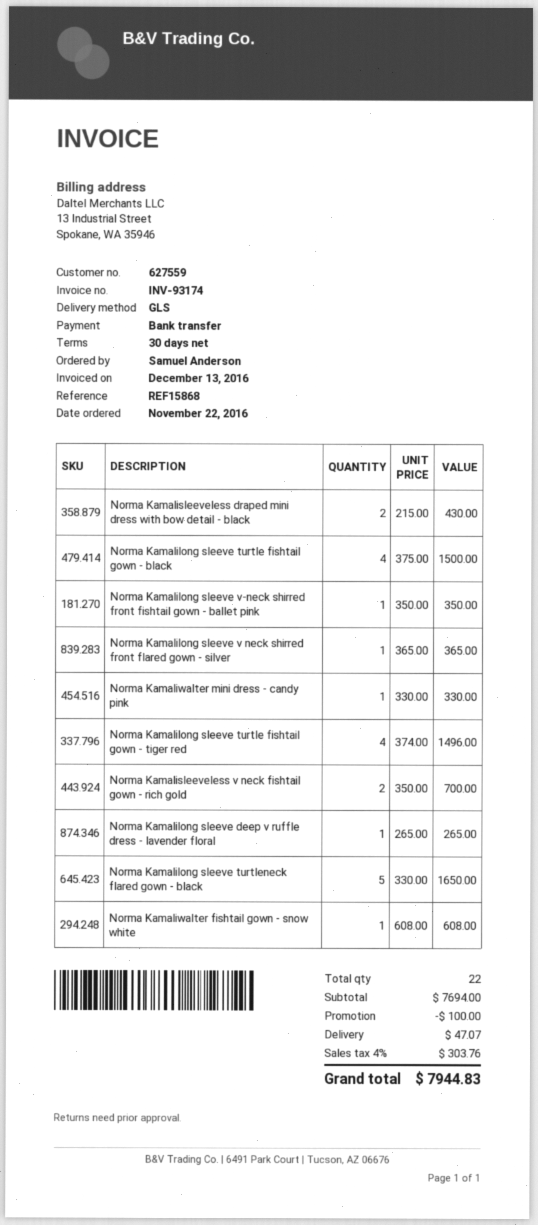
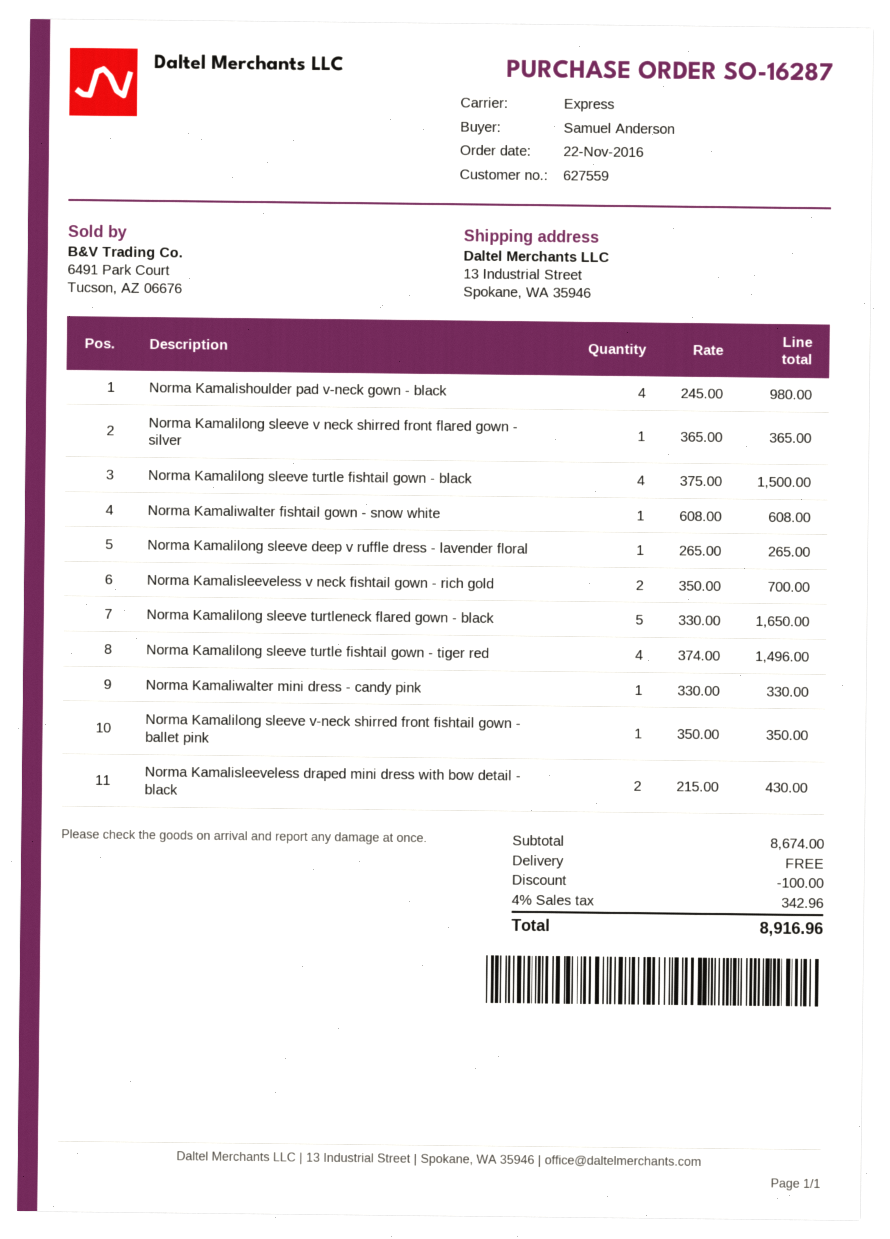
shipping method: GLS -> express
Norma Kamalishoulder pad v-neck gown - black: none -> 4 x 245.00 = 980.00
subtotal: 7694.00 -> 8674.00
shipping: 47.07 -> 0.00
tax: 4% = 303.76 -> 4% = 342.96
total: 7944.83 -> 8916.96

